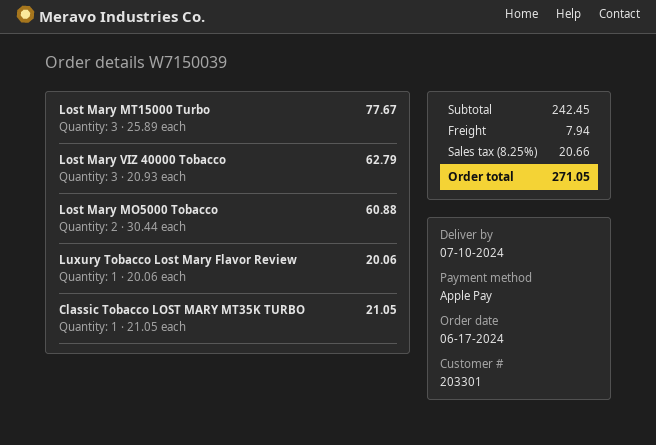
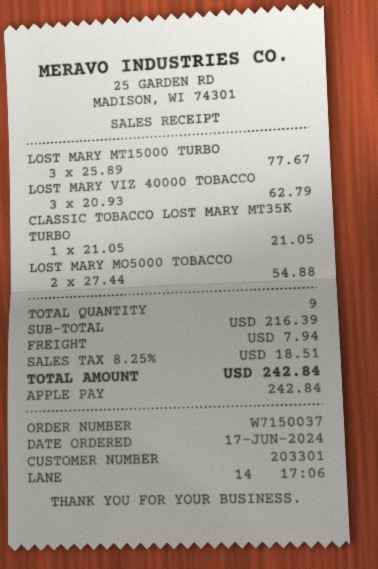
order number: W7150039 -> W7150037
Lost Mary MO5000 Tobacco: 2 x 30.44 = 60.88 -> 2 x 27.44 = 54.88
Luxury Tobacco Lost Mary Flavor Review: 1 x 20.06 = 20.06 -> none
subtotal: 242.45 -> 216.39
tax: 8.25% = 20.66 -> 8.25% = 18.51
total: 271.05 -> 242.84

